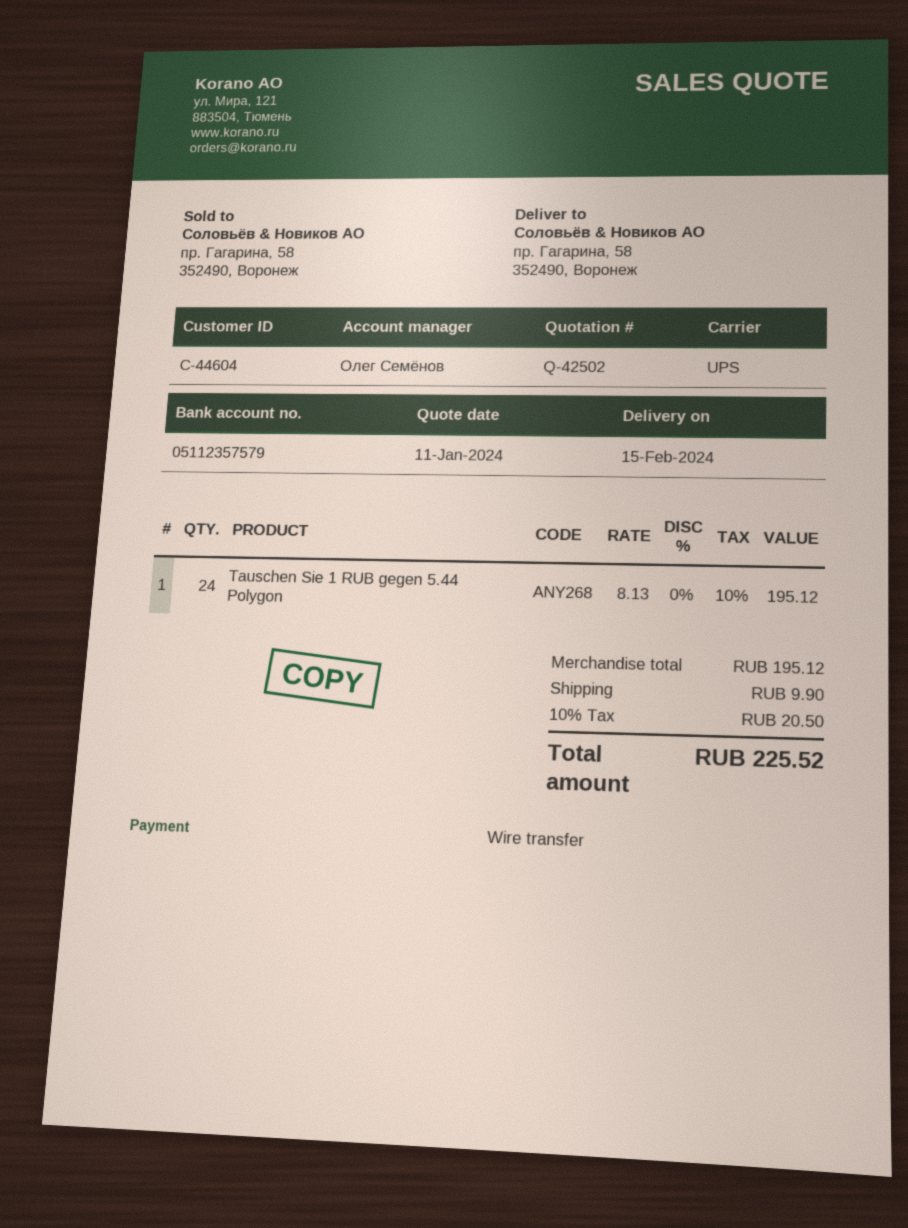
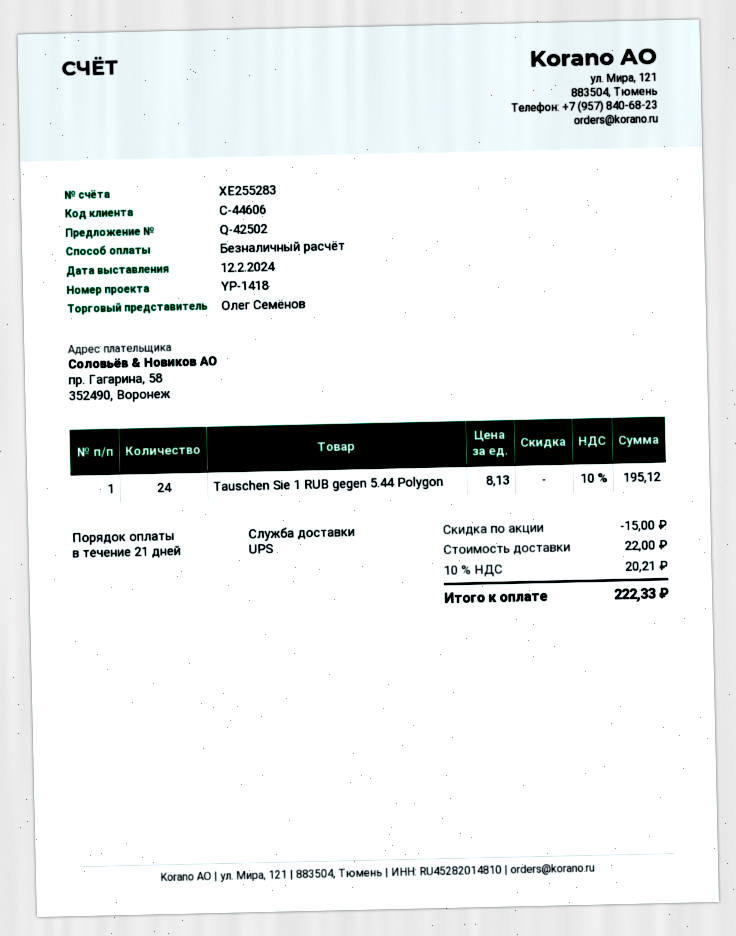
customer number: C-44604 -> C-44606
discount: none -> 15.00
shipping: 9.90 -> 22.00
tax: 10% = 20.50 -> 10% = 20.21
total: 225.52 -> 222.33

